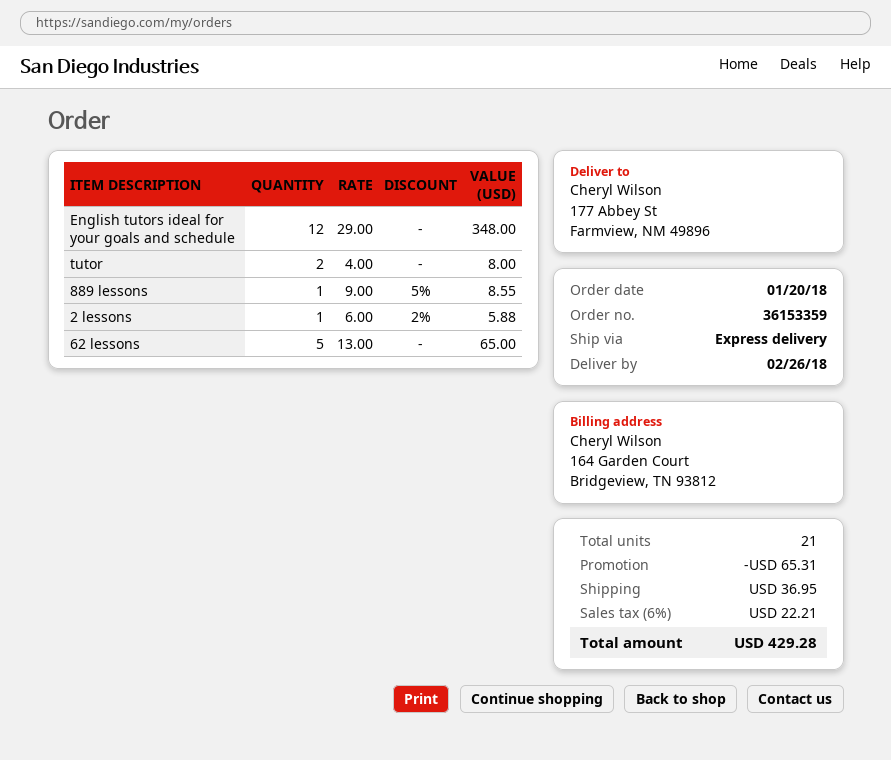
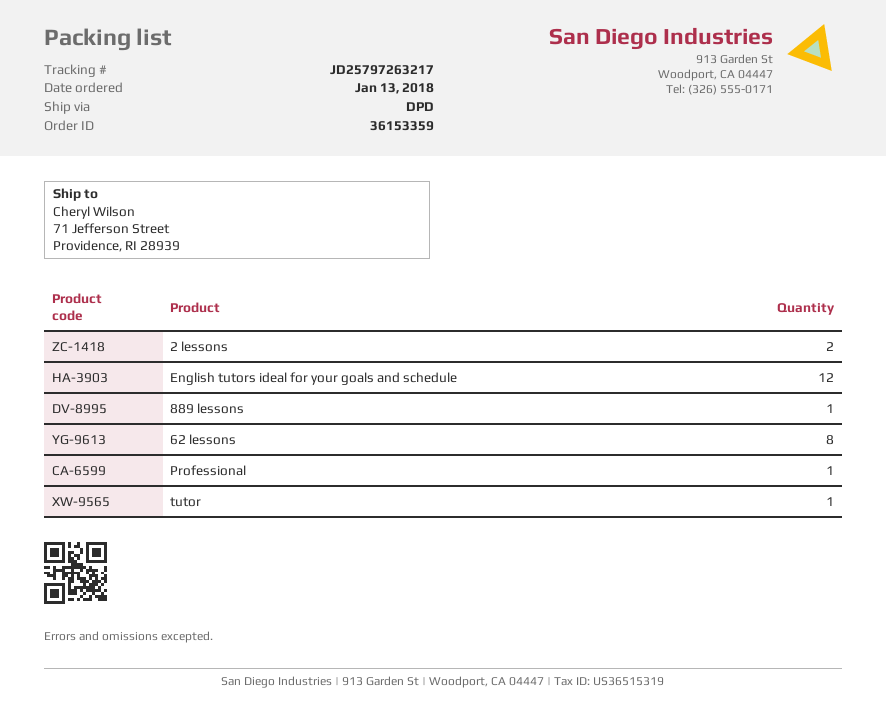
order date: 2018-01-20 -> 2018-01-13
shipping method: express -> DPD
ship to: 177 Abbey St, Farmview, NM 49896 -> 71 Jefferson Street, Providence, RI 28939
tutor: 2 -> 1
2 lessons: 1 -> 2
62 lessons: 5 -> 8
Professional: none -> 1

